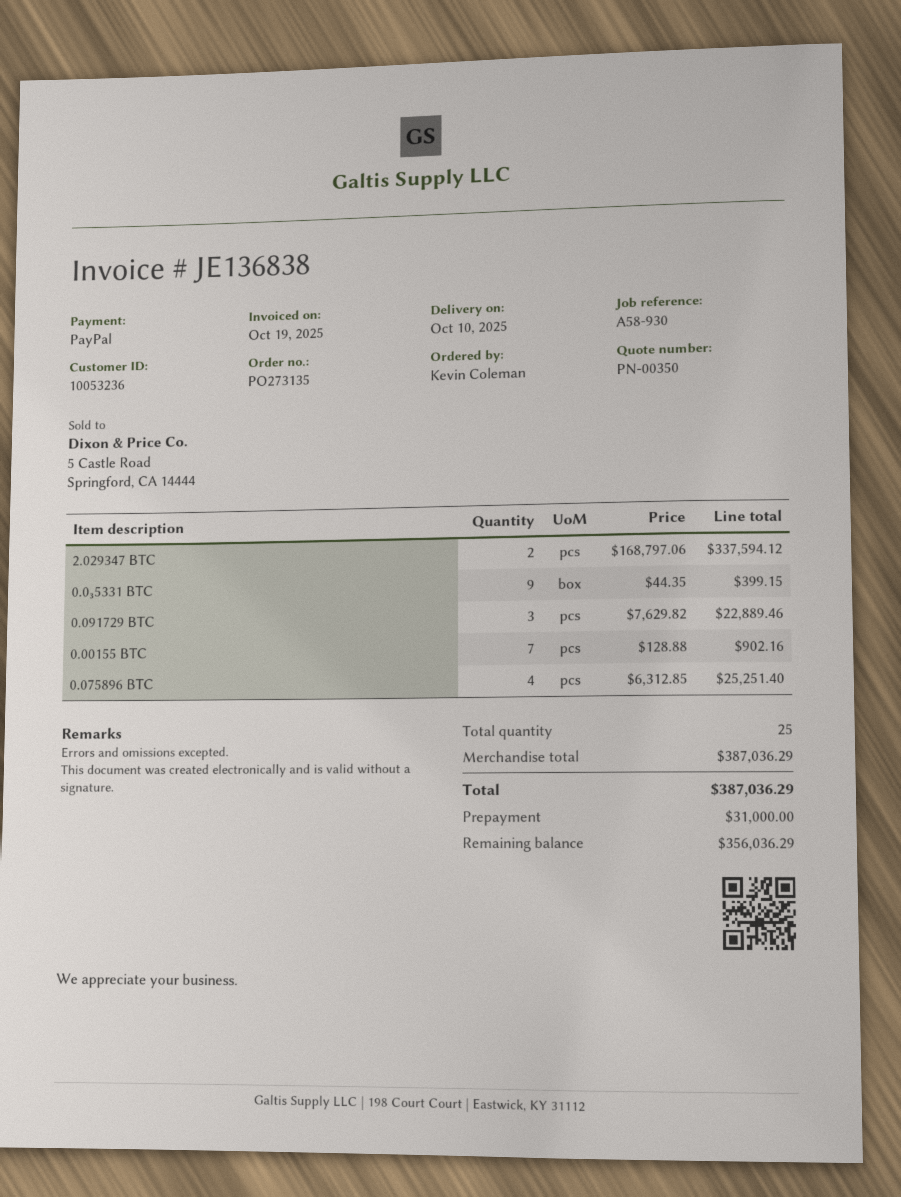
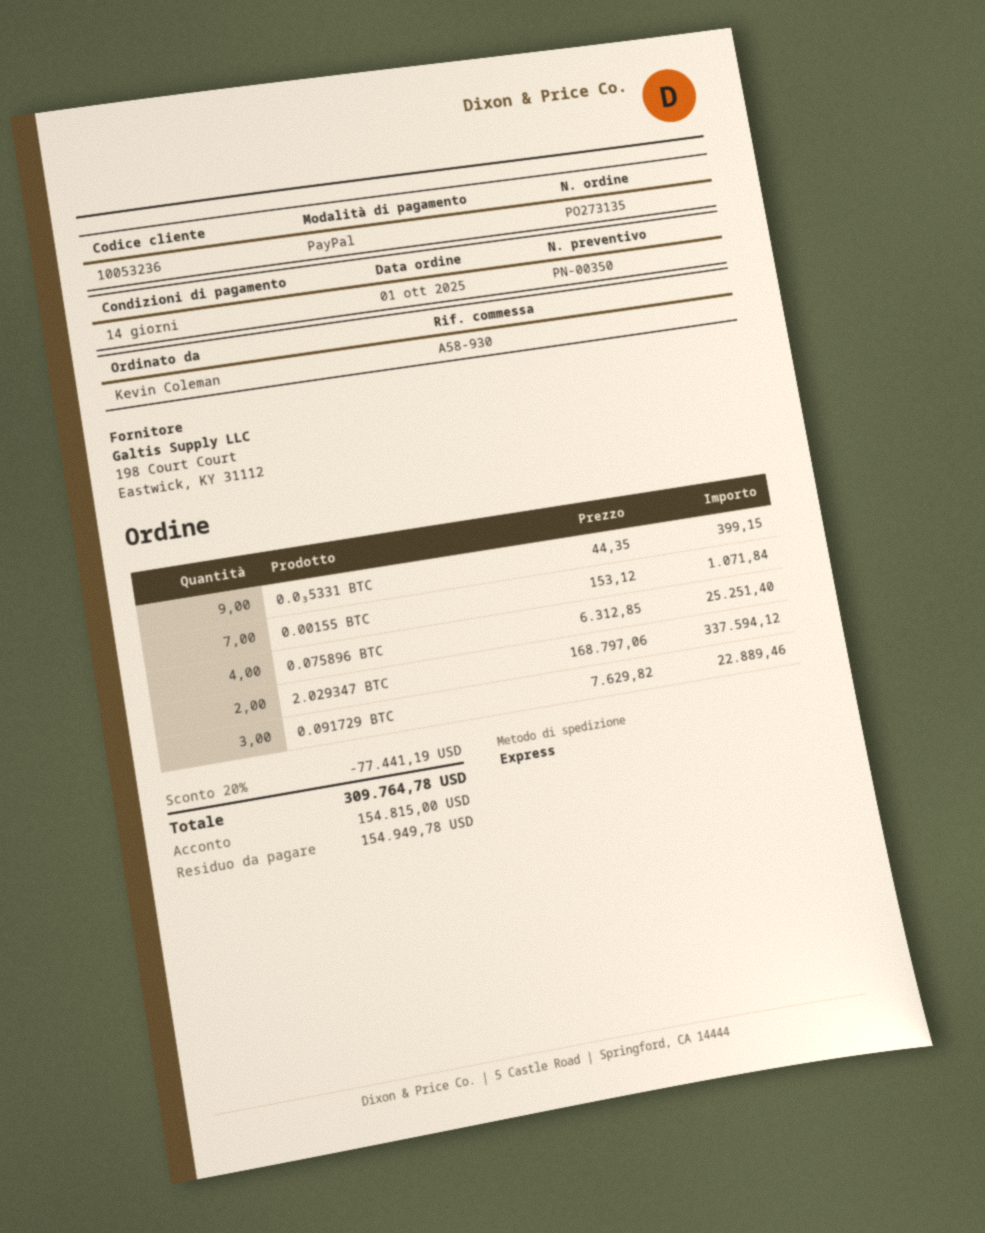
0.00155 BTC: 7 x 128.88 = 902.16 -> 7 x 153.12 = 1071.84
discount: none -> 20% = 77441.19
total: 387036.29 -> 309764.78
deposit: 31000.00 -> 154815.00
balance: 356036.29 -> 154949.78

